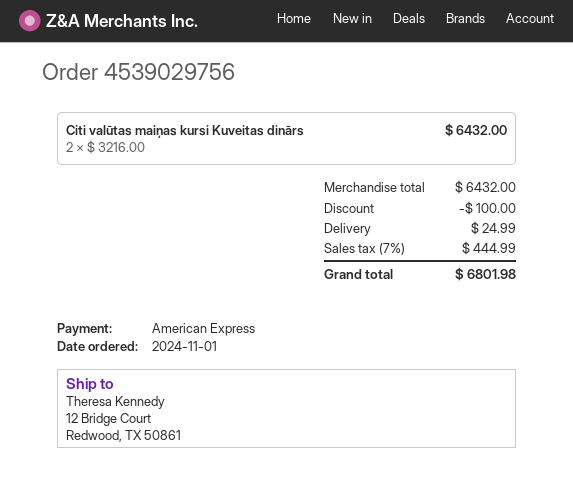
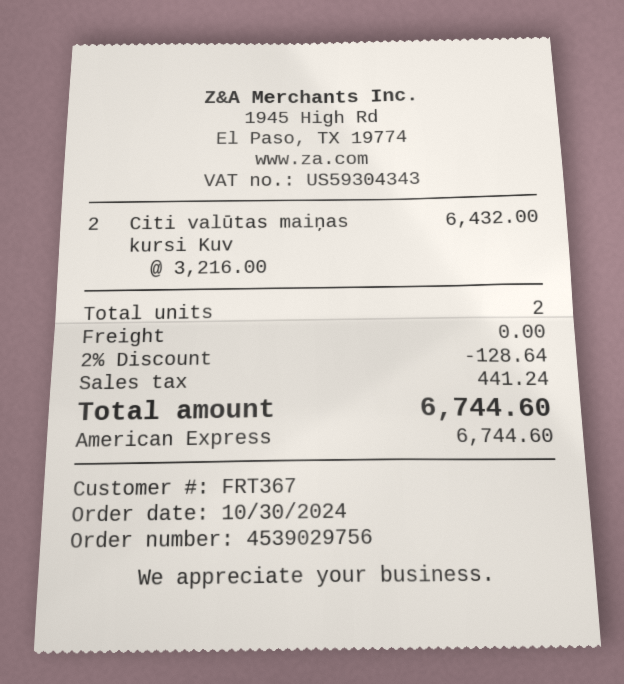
order date: 2024-11-01 -> 2024-10-30
discount: 100.00 -> 128.64
shipping: 24.99 -> 0.00
tax: 444.99 -> 441.24
total: 6801.98 -> 6744.60

